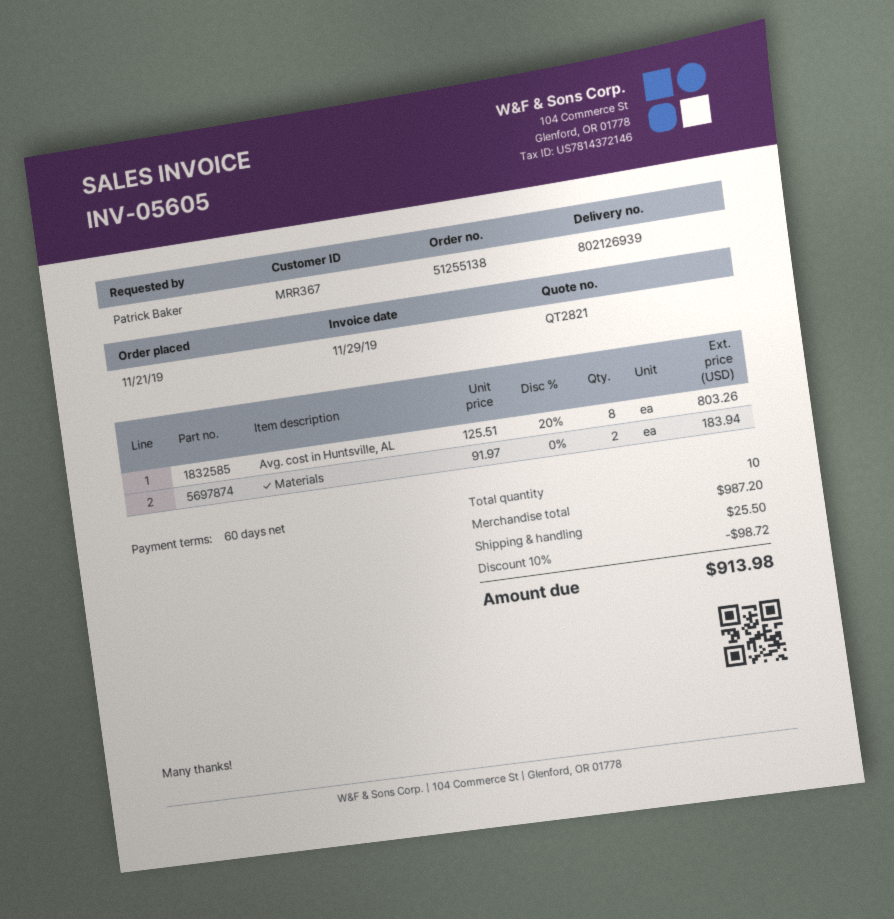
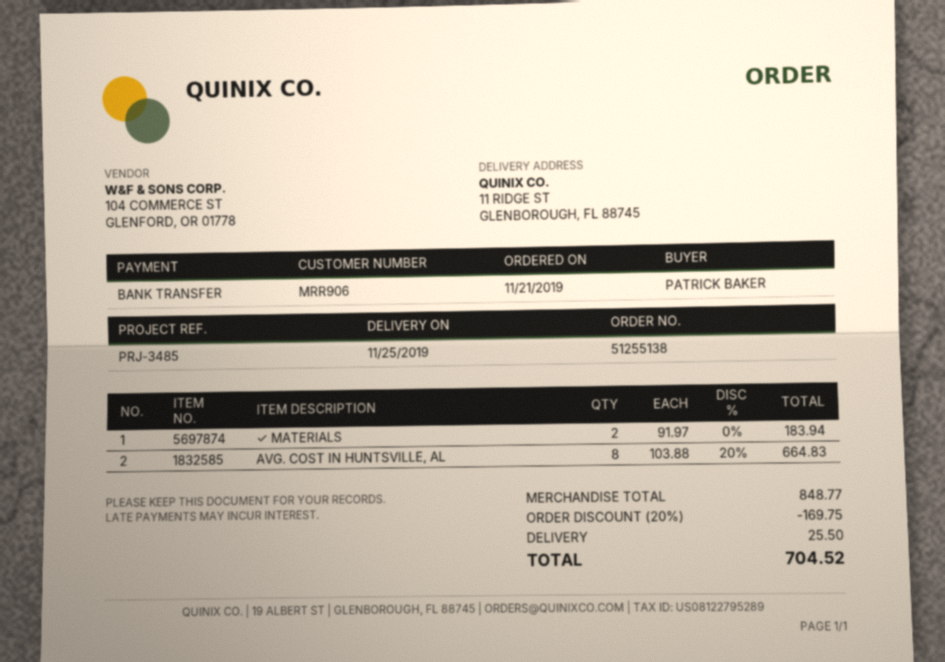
customer number: MRR367 -> MRR906
Avg. cost in Huntsville, AL: 8 x 125.51 - 20% = 803.26 -> 8 x 103.88 - 20% = 664.83
subtotal: 987.20 -> 848.77
discount: 10% = 98.72 -> 20% = 169.75
total: 913.98 -> 704.52

